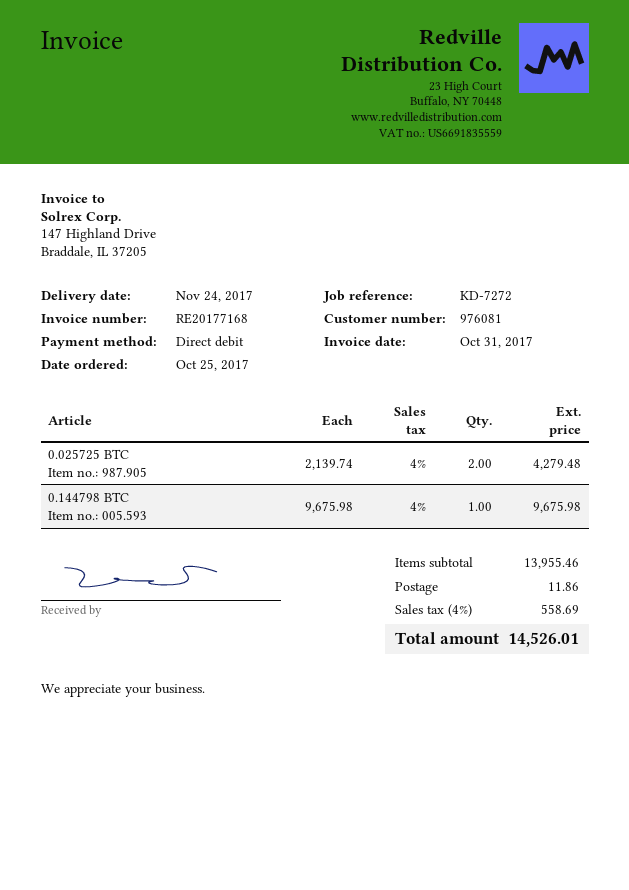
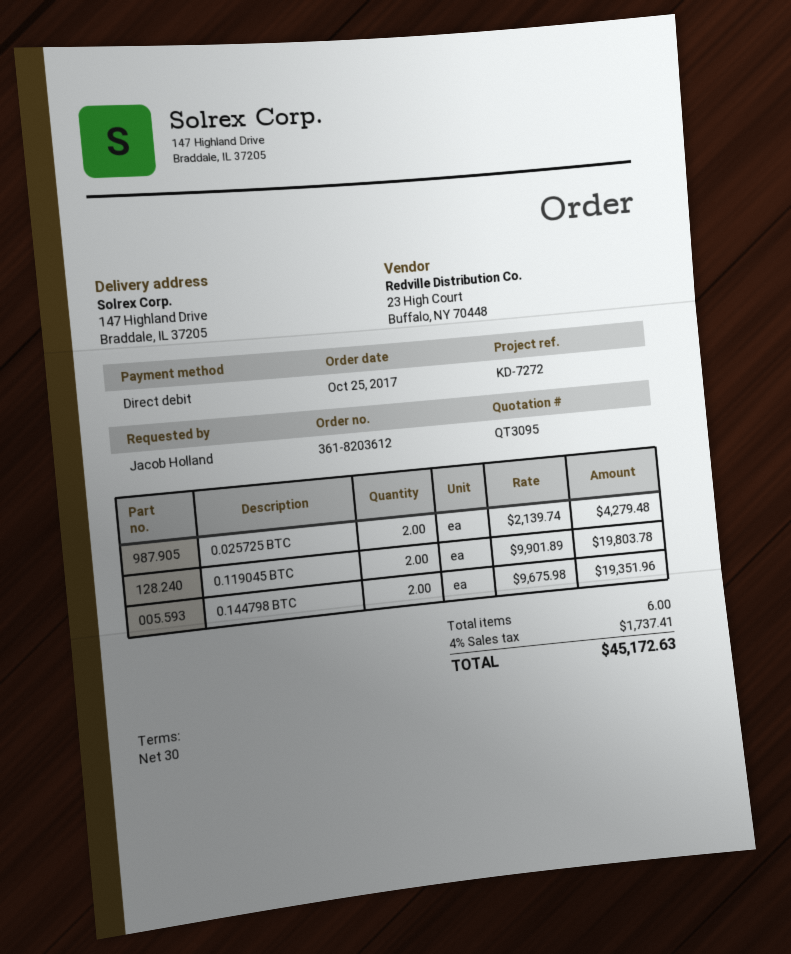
0.144798 BTC: 1 x 9675.98 = 9675.98 -> 2 x 9675.98 = 19351.96
0.119045 BTC: none -> 2 x 9901.89 = 19803.78
shipping: 11.86 -> none
tax: 4% = 558.69 -> 4% = 1737.41
total: 14526.01 -> 45172.63

